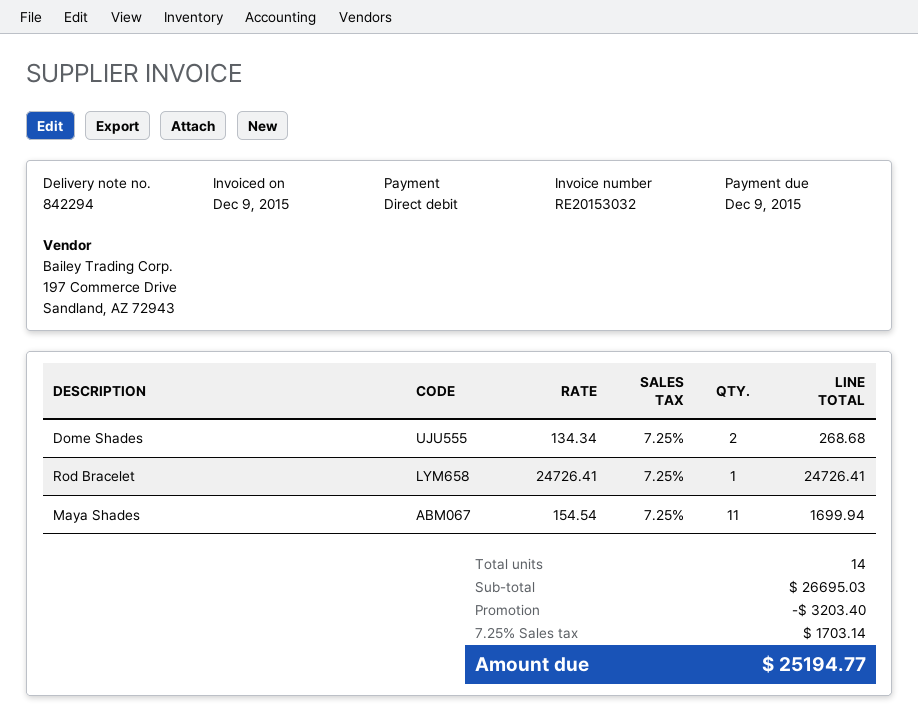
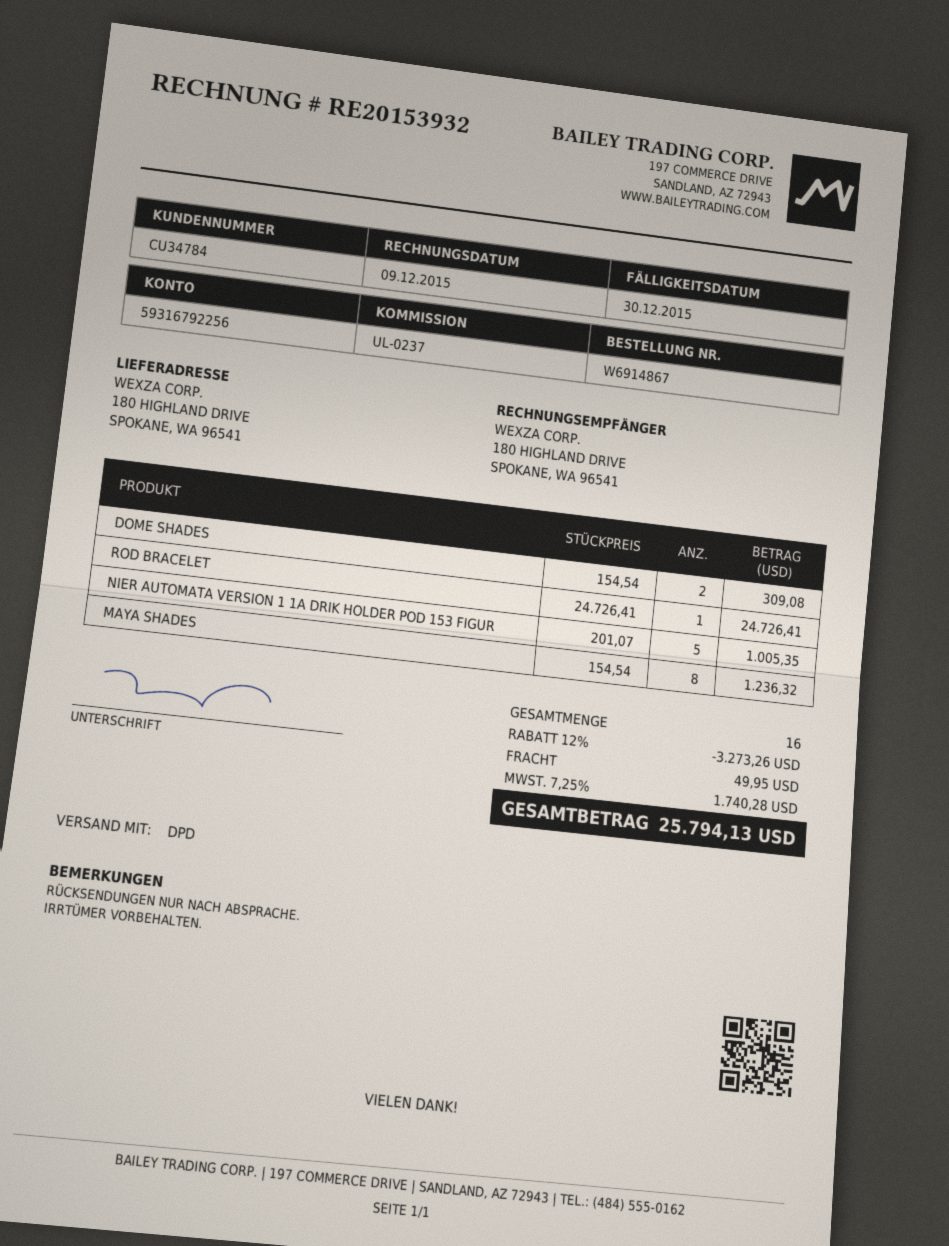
invoice number: RE20153032 -> RE20153932
due date: 2015-12-09 -> 2015-12-30
Dome Shades: 2 x 134.34 = 268.68 -> 2 x 154.54 = 309.08
Maya Shades: 11 x 154.54 = 1699.94 -> 8 x 154.54 = 1236.32
NIER AUTOMATA VERSION 1 1A DRIK HOLDER POD 153 FIGUR: none -> 5 x 201.07 = 1005.35
total quantity: 14 -> 16
discount: 3203.40 -> 3273.26
shipping: none -> 49.95
tax: 7.25% = 1703.14 -> 7.25% = 1740.28
total: 25194.77 -> 25794.13

